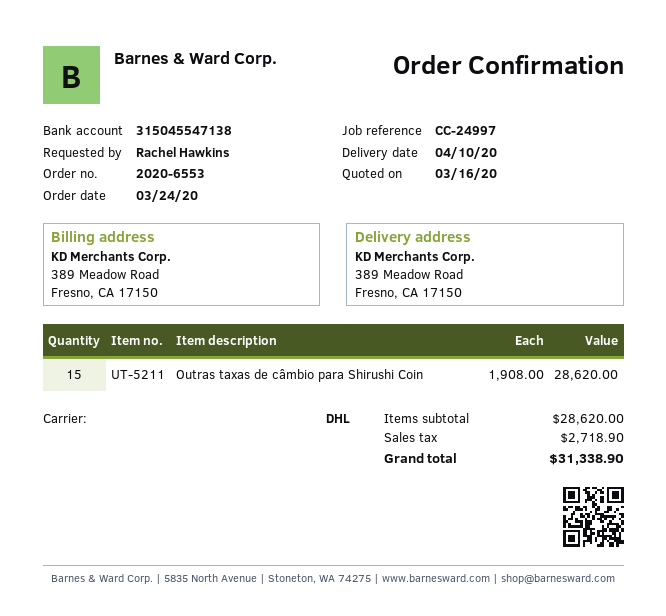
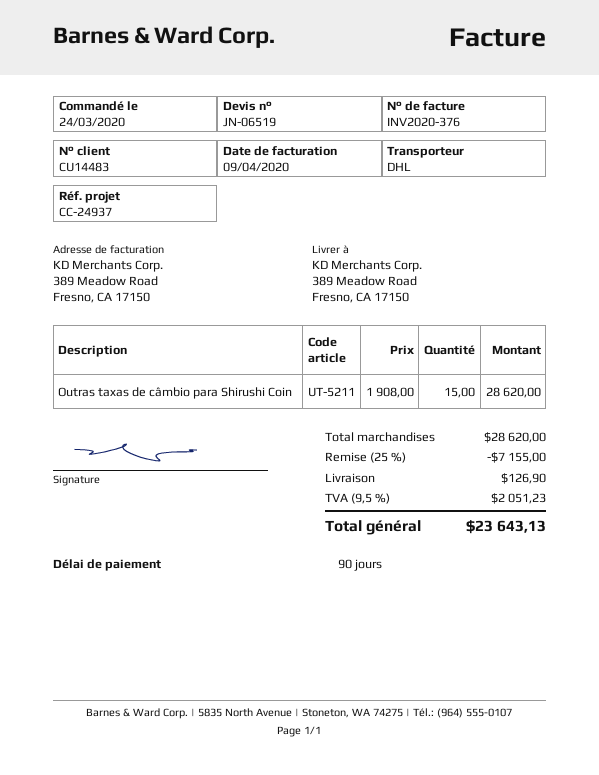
reference: CC-24997 -> CC-24937
discount: none -> 25% = 7155.00
shipping: none -> 126.90
tax: 2718.90 -> 2051.23
total: 31338.90 -> 23643.13

